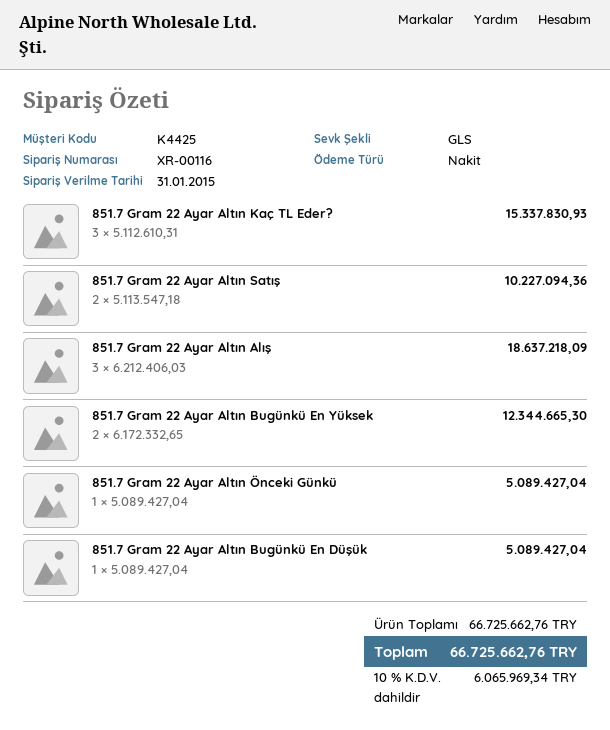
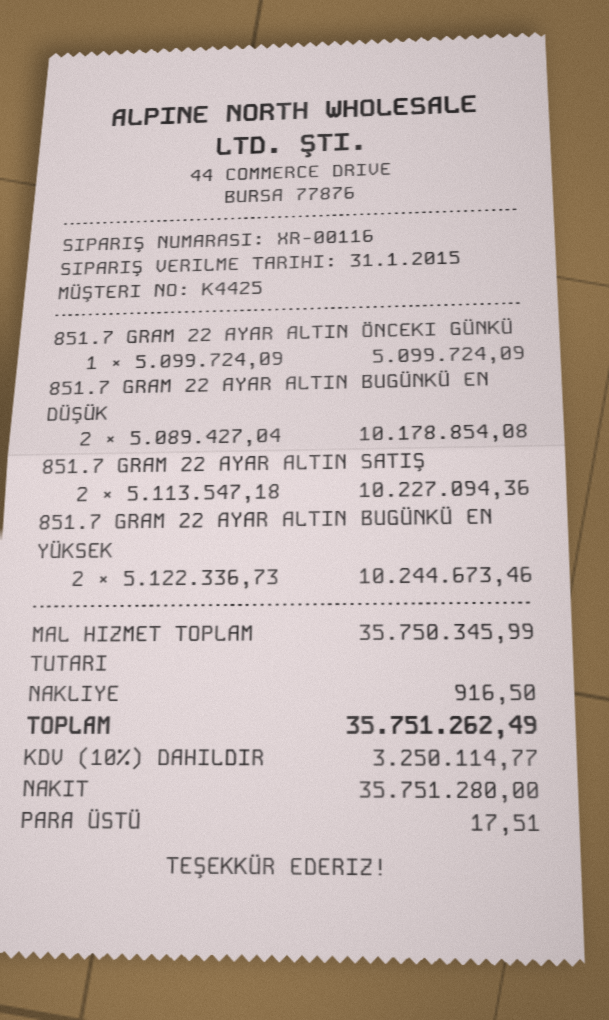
851.7 Gram 22 Ayar Altın Kaç TL Eder?: 3 x 5112610.31 = 15337830.93 -> none
851.7 Gram 22 Ayar Altın Alış: 3 x 6212406.03 = 18637218.09 -> none
851.7 Gram 22 Ayar Altın Bugünkü En Yüksek: 2 x 6172332.65 = 12344665.30 -> 2 x 5122336.73 = 10244673.46
851.7 Gram 22 Ayar Altın Önceki Günkü: 1 x 5089427.04 = 5089427.04 -> 1 x 5099724.09 = 5099724.09
851.7 Gram 22 Ayar Altın Bugünkü En Düşük: 1 x 5089427.04 = 5089427.04 -> 2 x 5089427.04 = 10178854.08
subtotal: 66725662.76 -> 35750345.99
shipping: none -> 916.50
tax: 10% = 6065969.34 -> 10% = 3250114.77
total: 66725662.76 -> 35751262.49

